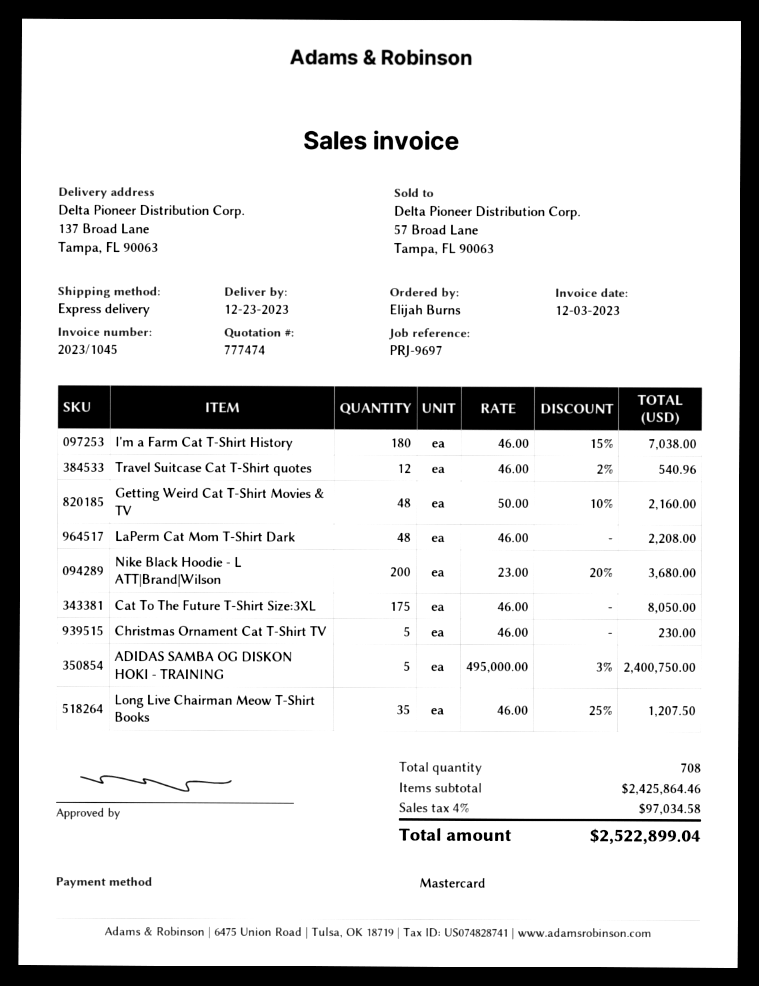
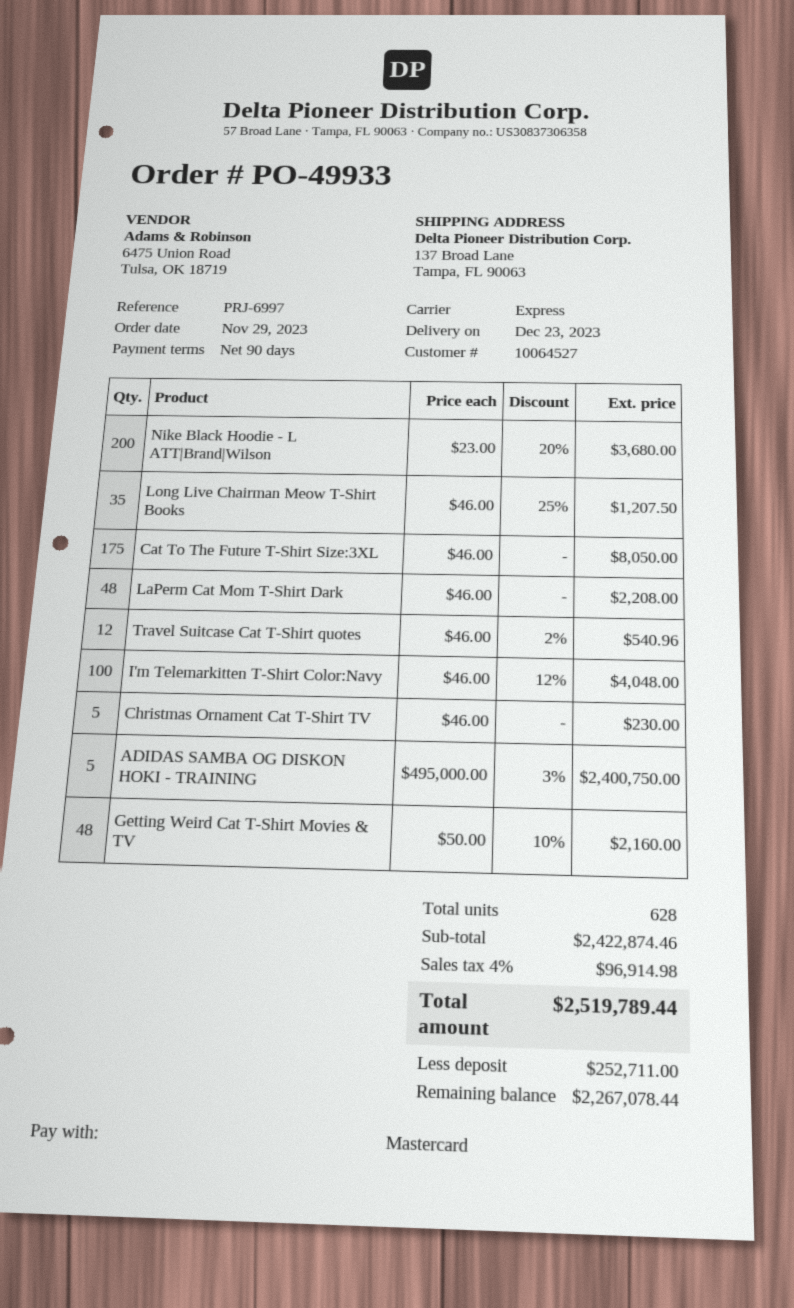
reference: PRJ-9697 -> PRJ-6997
I'm a Farm Cat T-Shirt History: 180 x 46.00 - 15% = 7038.00 -> none
I'm Telemarkitten T-Shirt Color:Navy: none -> 100 x 46.00 - 12% = 4048.00
total quantity: 708 -> 628
subtotal: 2425864.46 -> 2422874.46
tax: 4% = 97034.58 -> 4% = 96914.98
total: 2522899.04 -> 2519789.44

